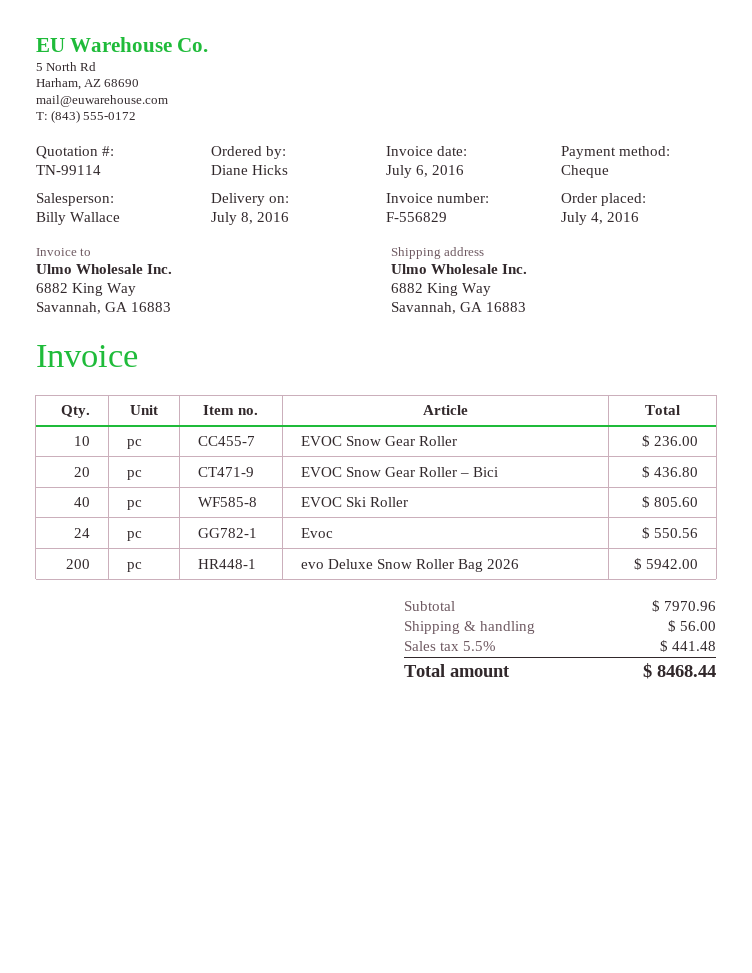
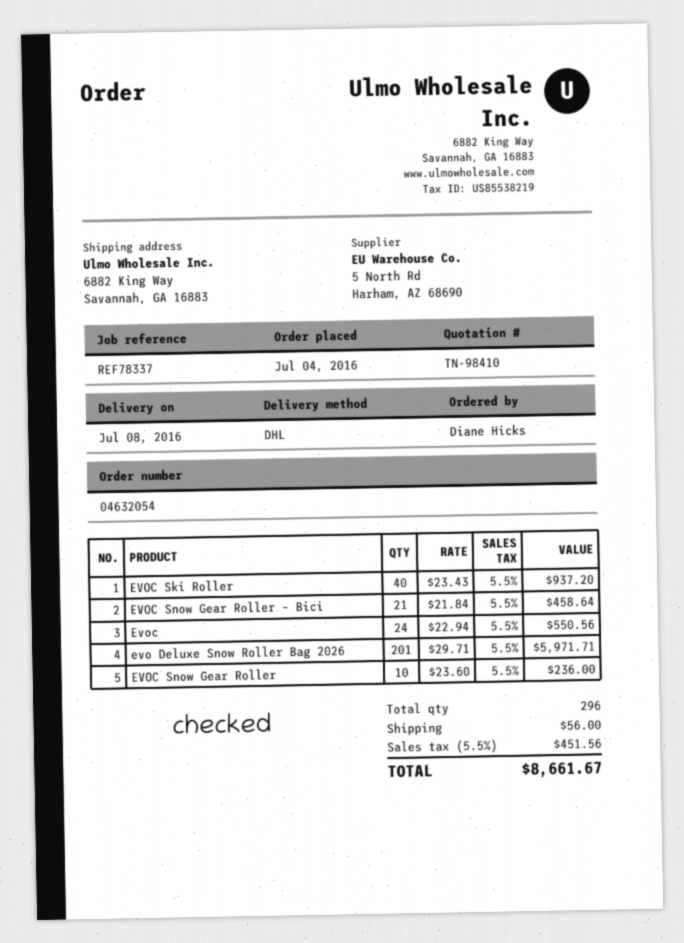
quote number: TN-99114 -> TN-98410
EVOC Snow Gear Roller – Bici: 20 for 436.80 -> 21 for 458.64
EVOC Ski Roller: 40 for 805.60 -> 40 for 937.20
evo Deluxe Snow Roller Bag 2026: 200 for 5942.00 -> 201 for 5971.71
tax: 5.5% = 441.48 -> 5.5% = 451.56
total: 8468.44 -> 8661.67

